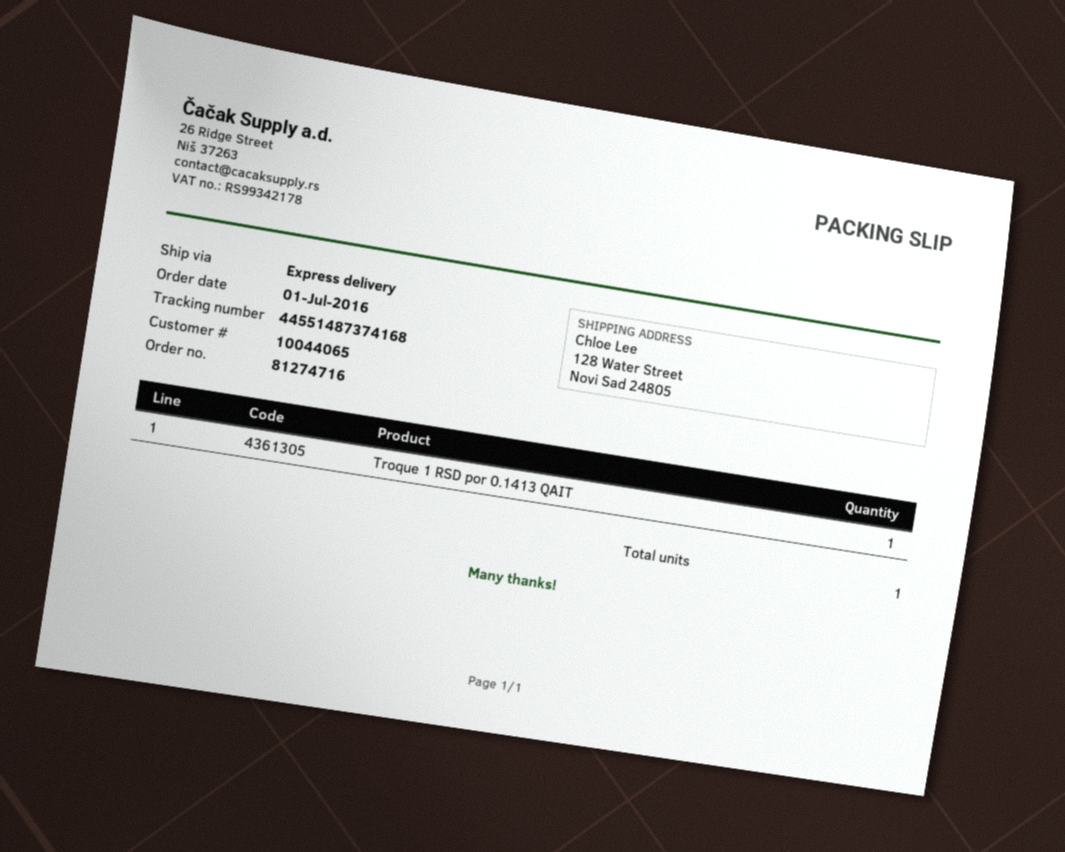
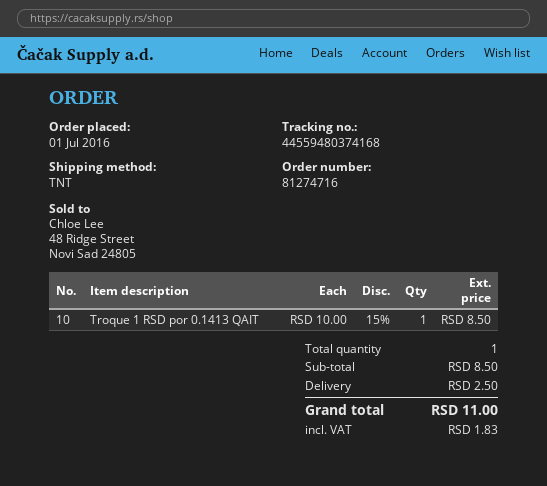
shipping method: express -> TNT
tracking number: 44551487374168 -> 44559480374168

